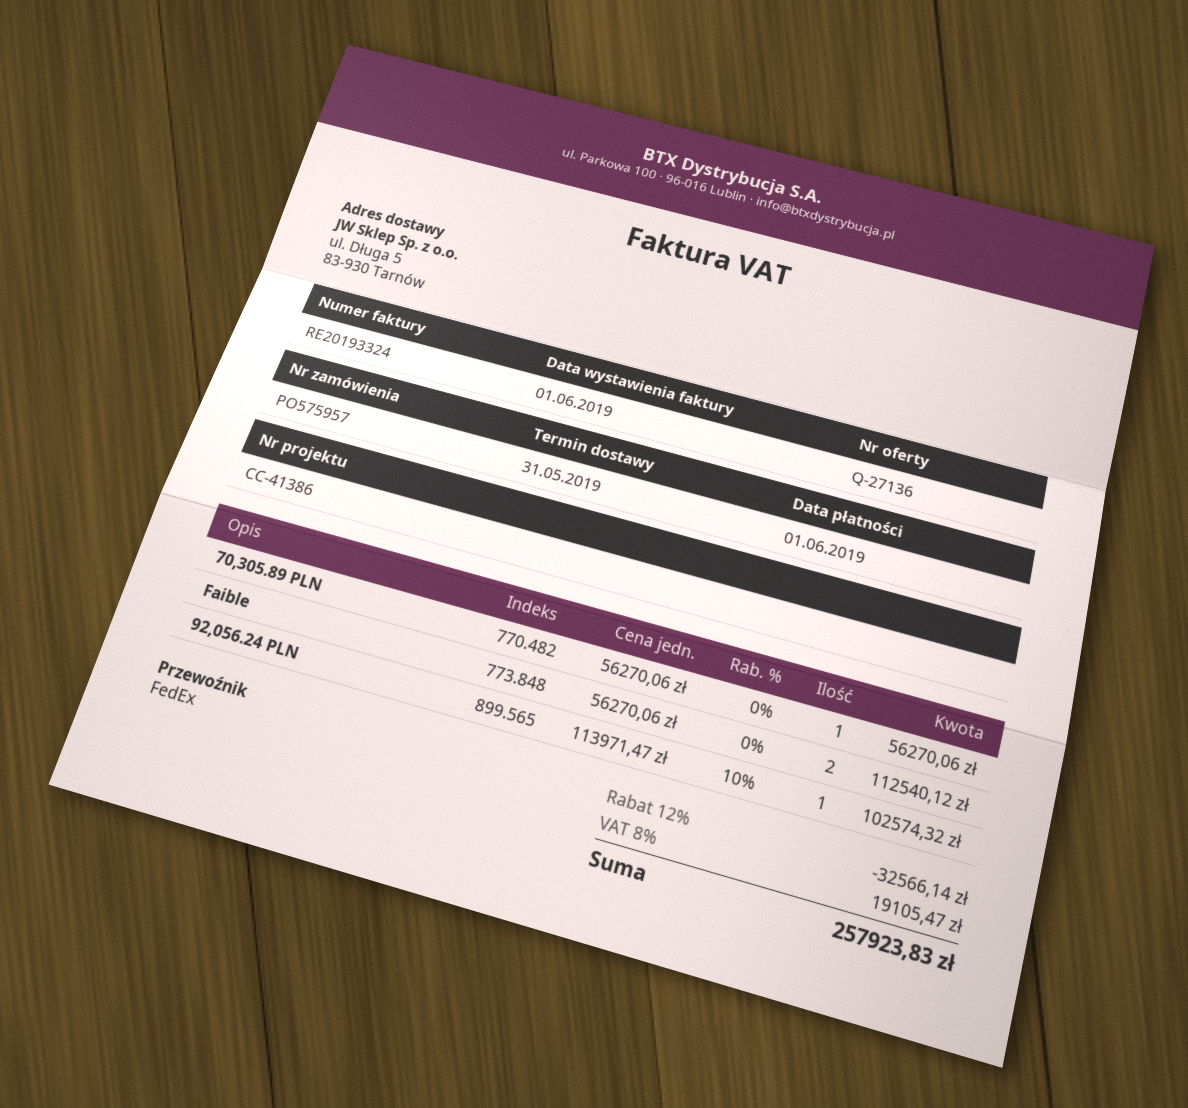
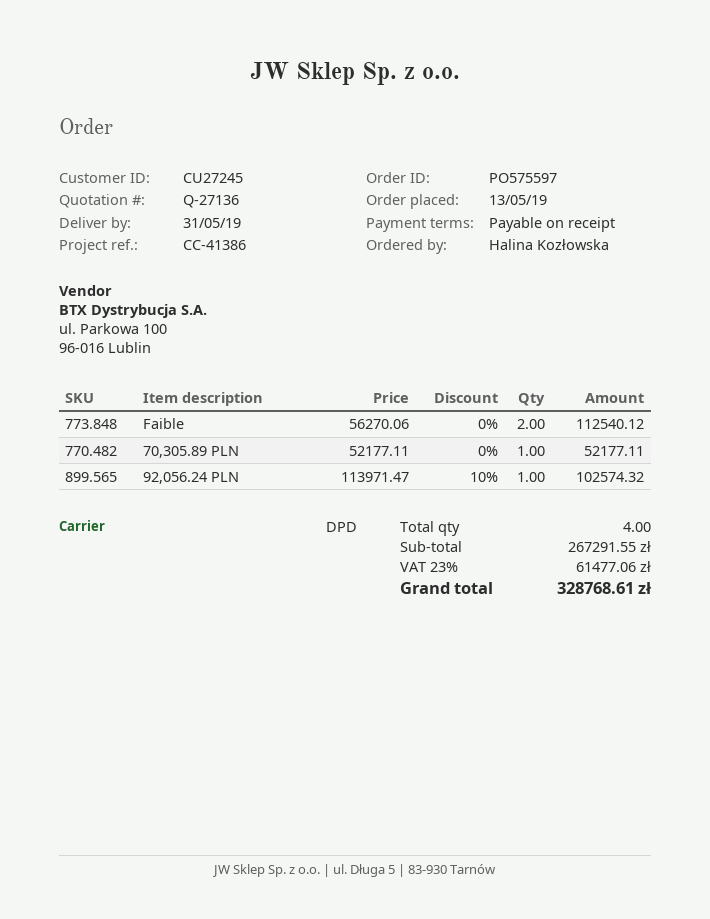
order number: PO575957 -> PO575597
shipping method: FedEx -> DPD
70,305.89 PLN: 1 x 56270.06 = 56270.06 -> 1 x 52177.11 = 52177.11
discount: 12% = 32566.14 -> none
tax: 8% = 19105.47 -> 23% = 61477.06
total: 257923.83 -> 328768.61

